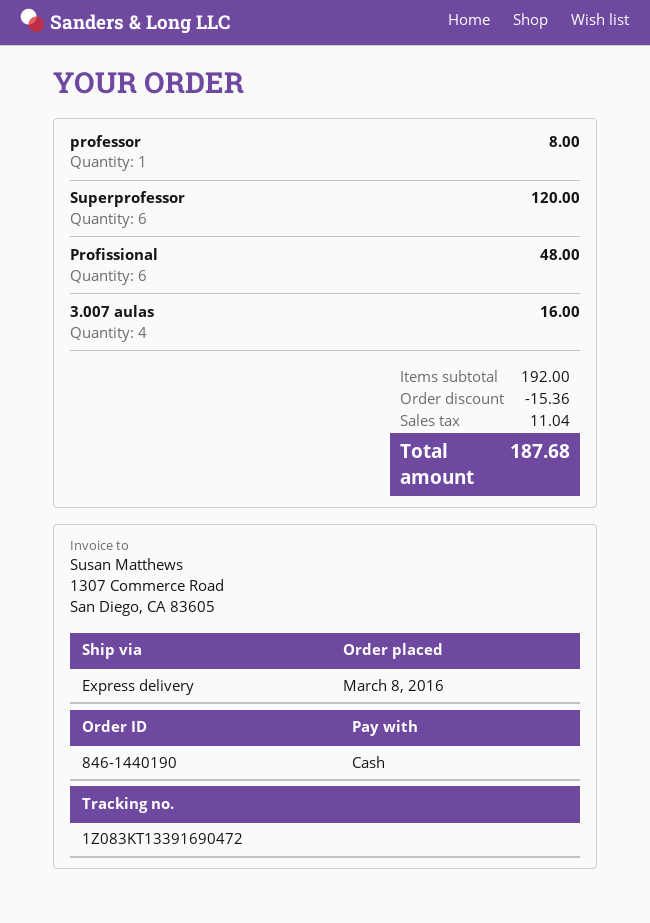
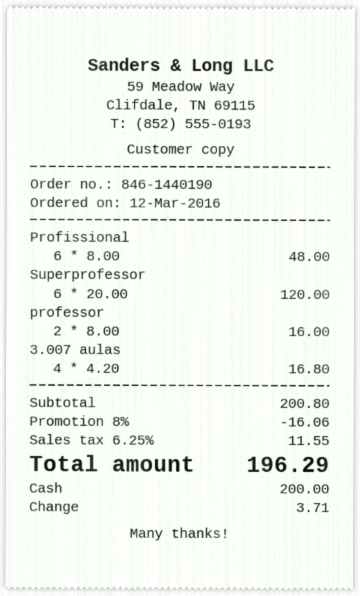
order date: 2016-03-08 -> 2016-03-12
professor: 1 for 8.00 -> 2 for 16.00
3.007 aulas: 4 for 16.00 -> 4 for 16.80
subtotal: 192.00 -> 200.80
discount: 15.36 -> 16.06
tax: 11.04 -> 11.55
total: 187.68 -> 196.29

